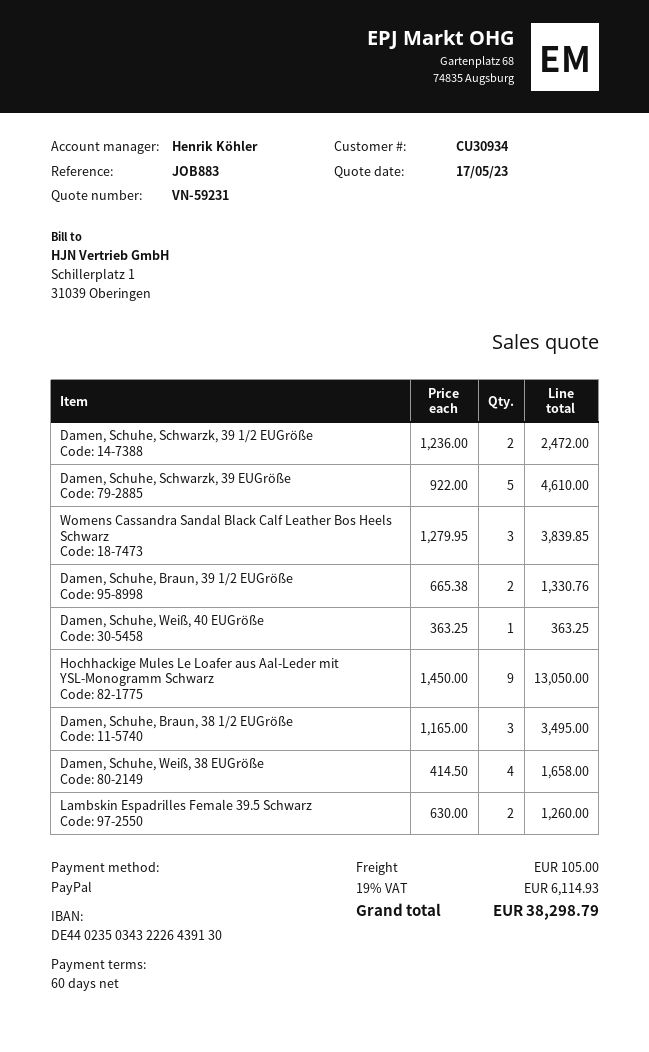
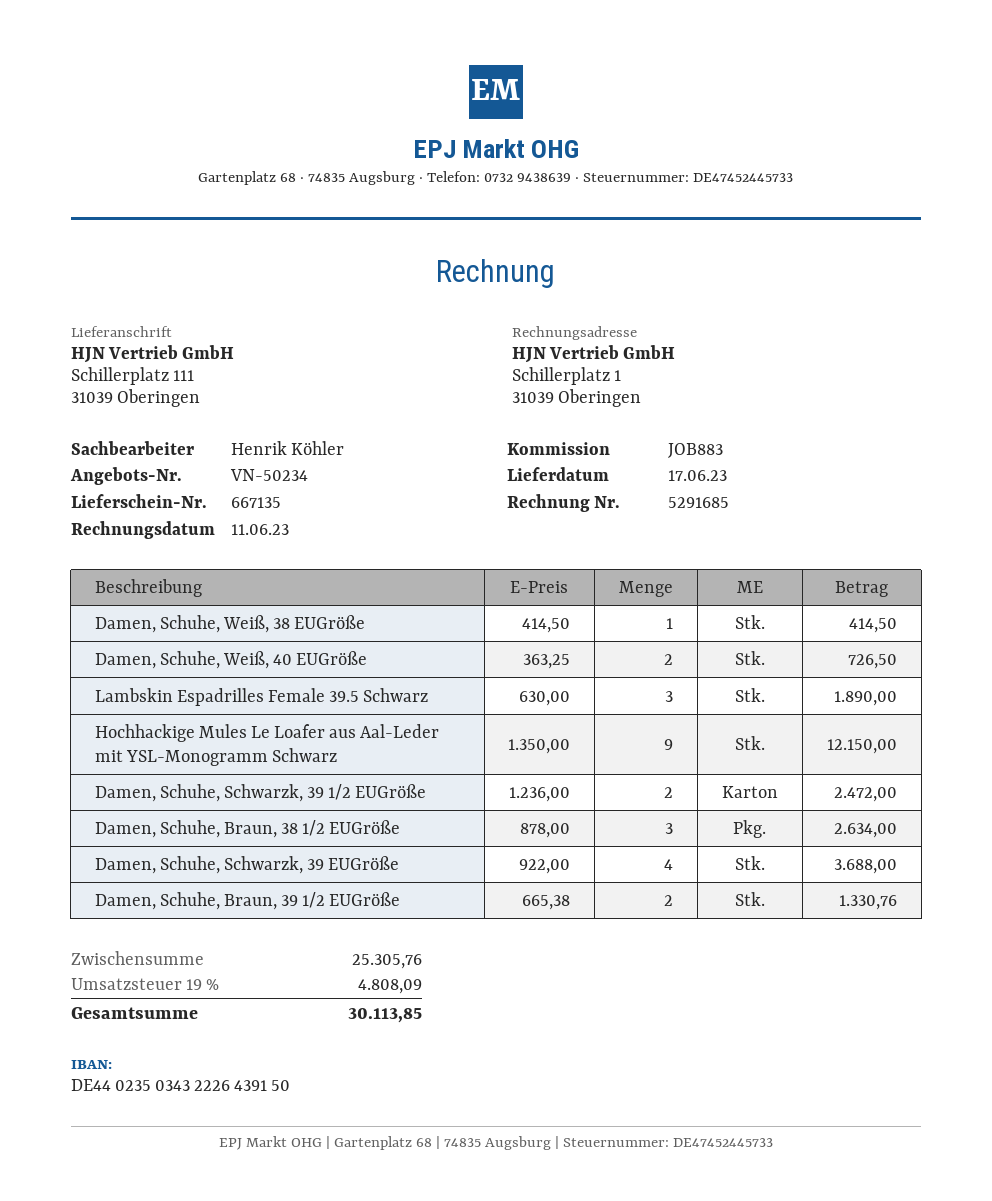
quote number: VN-59231 -> VN-50234
bank account: DE44023503432226439130 -> DE44023503432226439150
Damen, Schuhe, Schwarzk, 39 EUGröße: 5 x 922.00 = 4610.00 -> 4 x 922.00 = 3688.00
Womens Cassandra Sandal Black Calf Leather Bos Heels Schwarz: 3 x 1279.95 = 3839.85 -> none
Damen, Schuhe, Weiß, 40 EUGröße: 1 x 363.25 = 363.25 -> 2 x 363.25 = 726.50
Hochhackige Mules Le Loafer aus Aal-Leder mit YSL-Monogramm Schwarz: 9 x 1450.00 = 13050.00 -> 9 x 1350.00 = 12150.00
Damen, Schuhe, Braun, 38 1/2 EUGröße: 3 x 1165.00 = 3495.00 -> 3 x 878.00 = 2634.00
Damen, Schuhe, Weiß, 38 EUGröße: 4 x 414.50 = 1658.00 -> 1 x 414.50 = 414.50
Lambskin Espadrilles Female 39.5 Schwarz: 2 x 630.00 = 1260.00 -> 3 x 630.00 = 1890.00
shipping: 105.00 -> none
tax: 19% = 6114.93 -> 19% = 4808.09
total: 38298.79 -> 30113.85

